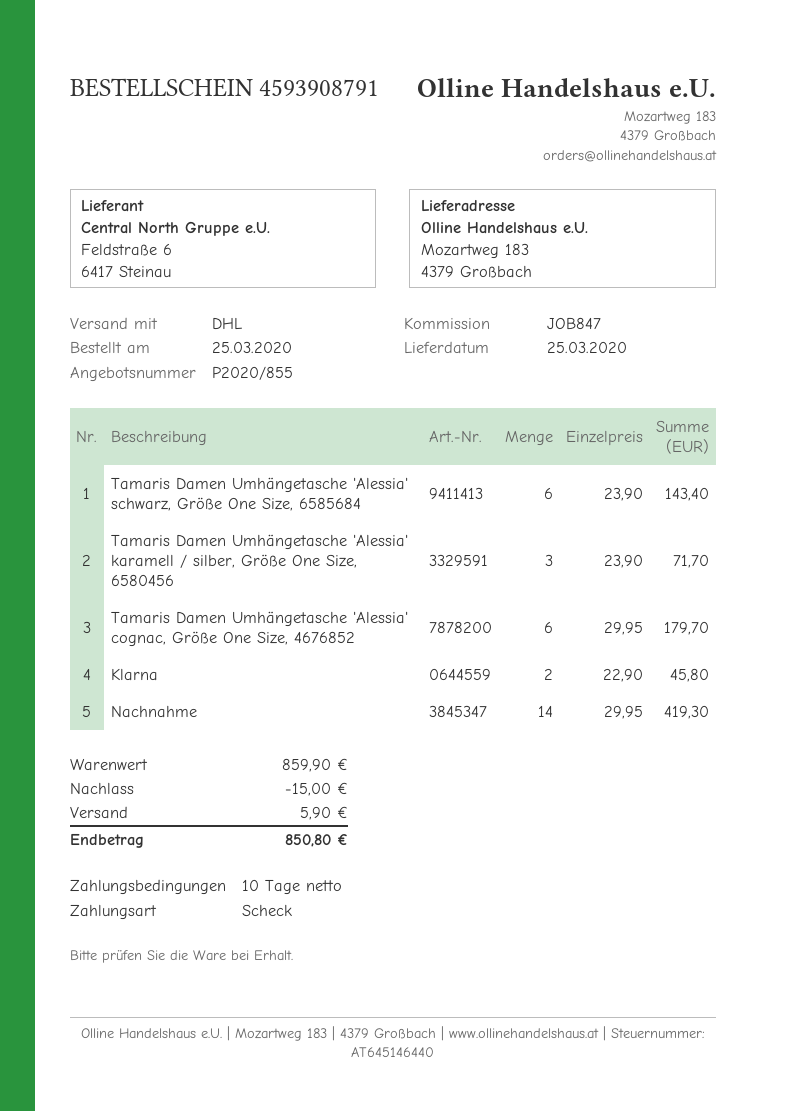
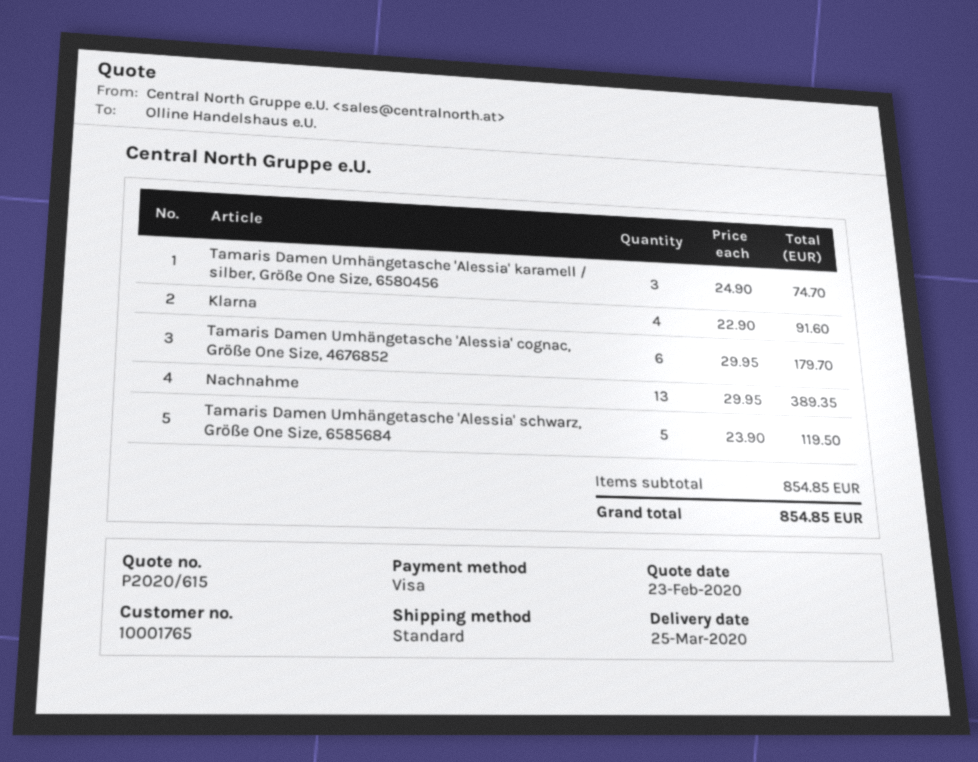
quote number: P2020/855 -> P2020/615
payment method: cheque -> Visa
shipping method: DHL -> standard
Tamaris Damen Umhängetasche 'Alessia' schwarz, Größe One Size, 6585684: 6 x 23.90 = 143.40 -> 5 x 23.90 = 119.50
Tamaris Damen Umhängetasche 'Alessia' karamell / silber, Größe One Size, 6580456: 3 x 23.90 = 71.70 -> 3 x 24.90 = 74.70
Klarna: 2 x 22.90 = 45.80 -> 4 x 22.90 = 91.60
Nachnahme: 14 x 29.95 = 419.30 -> 13 x 29.95 = 389.35
subtotal: 859.90 -> 854.85
discount: 15.00 -> none
shipping: 5.90 -> none
total: 850.80 -> 854.85

